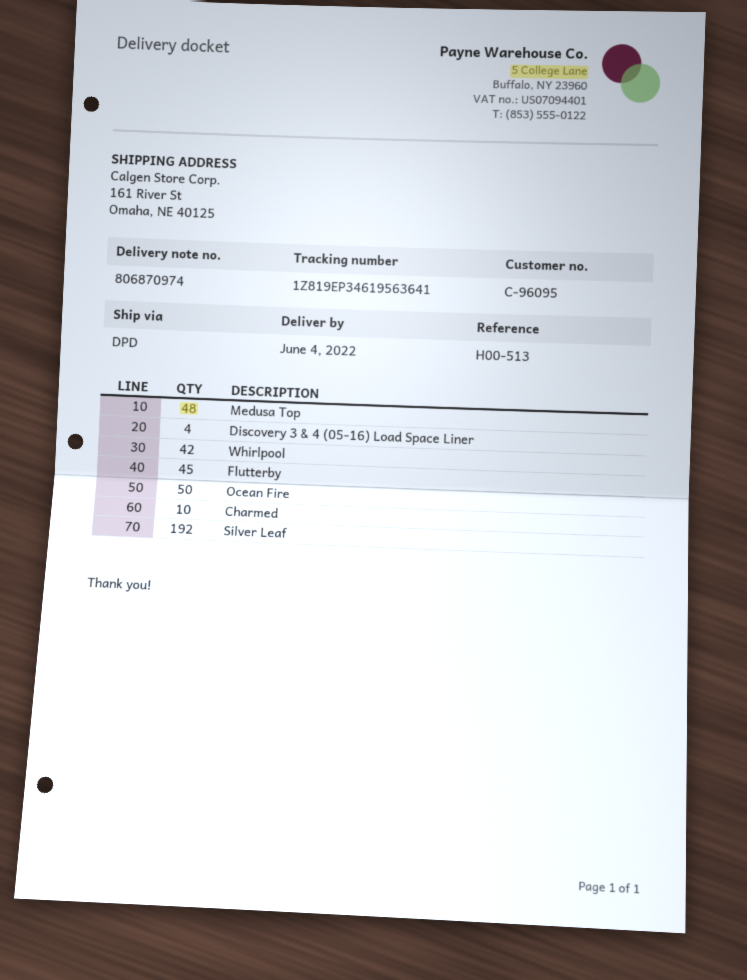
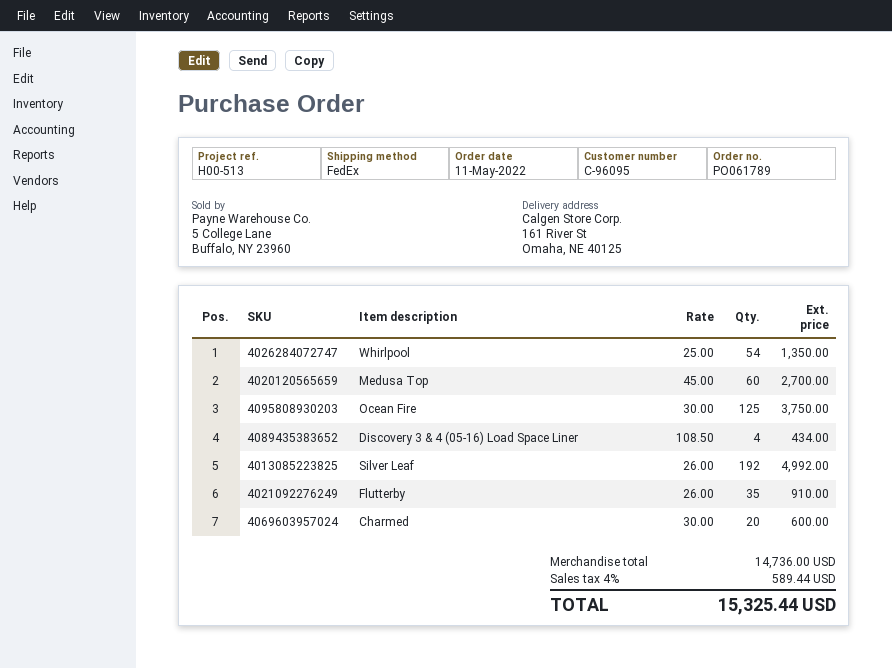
shipping method: DPD -> FedEx
Medusa Top: 48 -> 60
Whirlpool: 42 -> 54
Flutterby: 45 -> 35
Ocean Fire: 50 -> 125
Charmed: 10 -> 20

